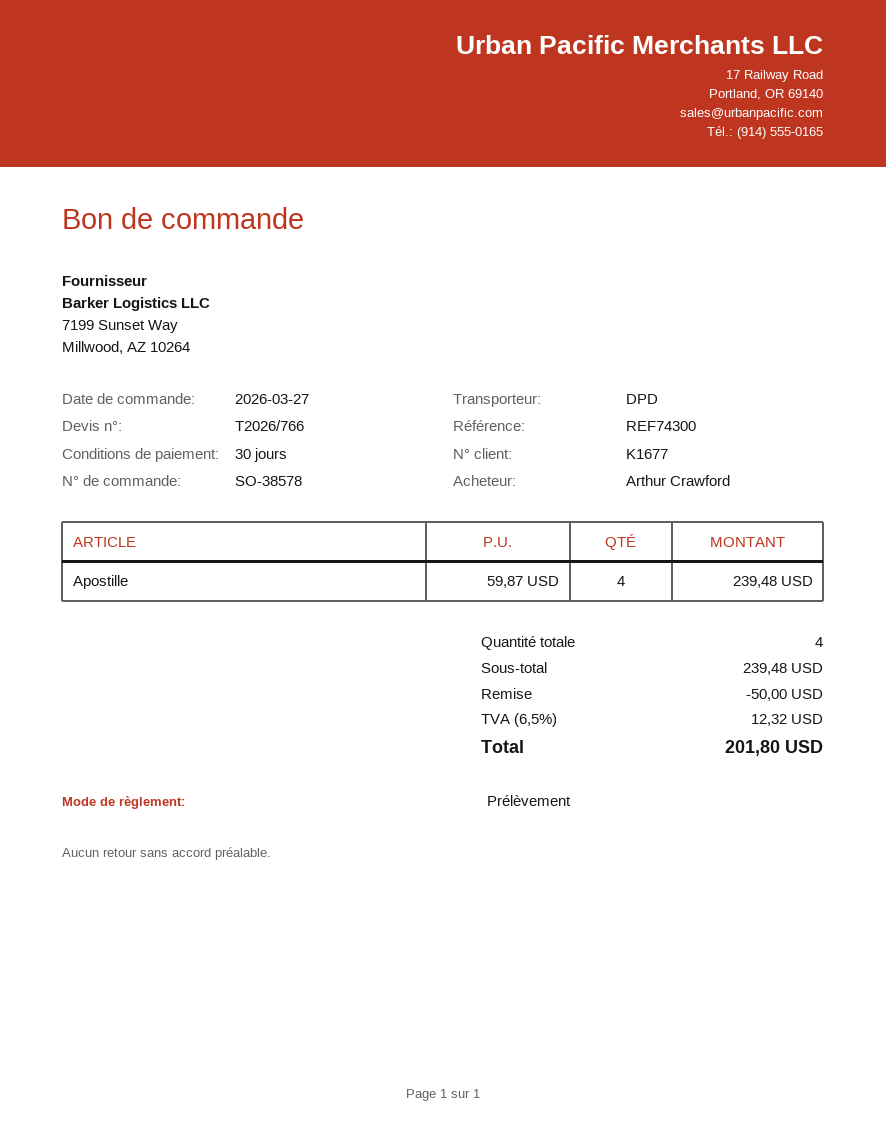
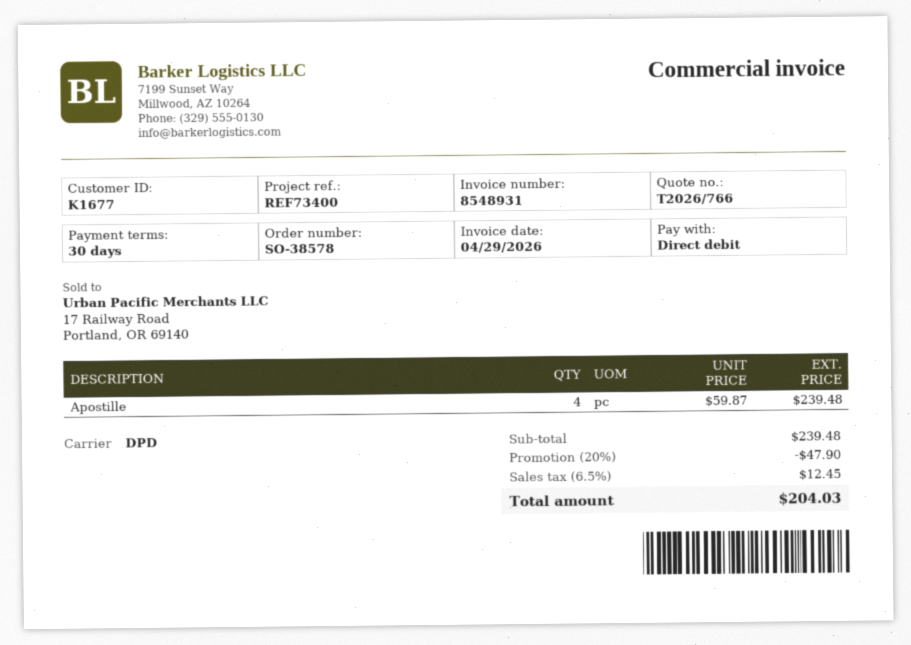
reference: REF74300 -> REF73400
discount: 50.00 -> 47.90
tax: 6.5% = 12.32 -> 6.5% = 12.45
total: 201.80 -> 204.03

